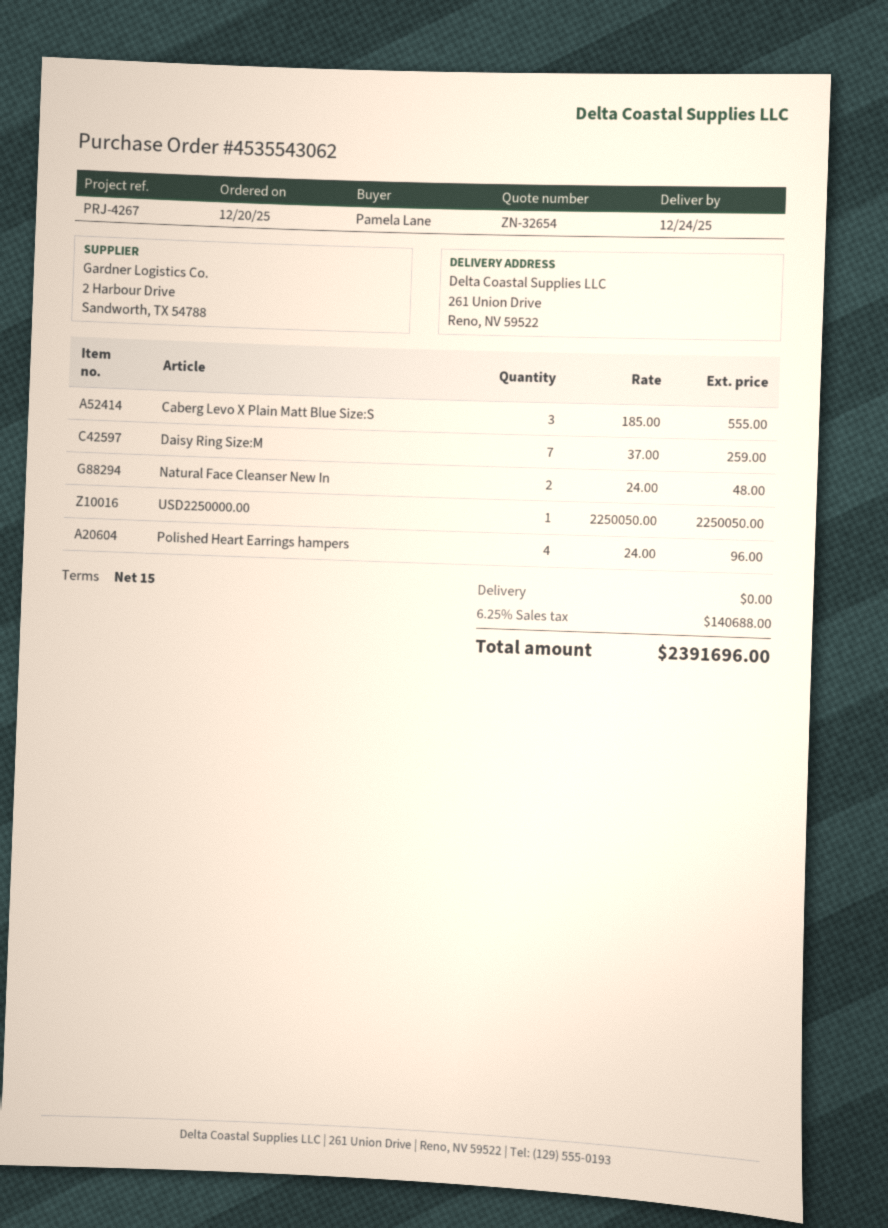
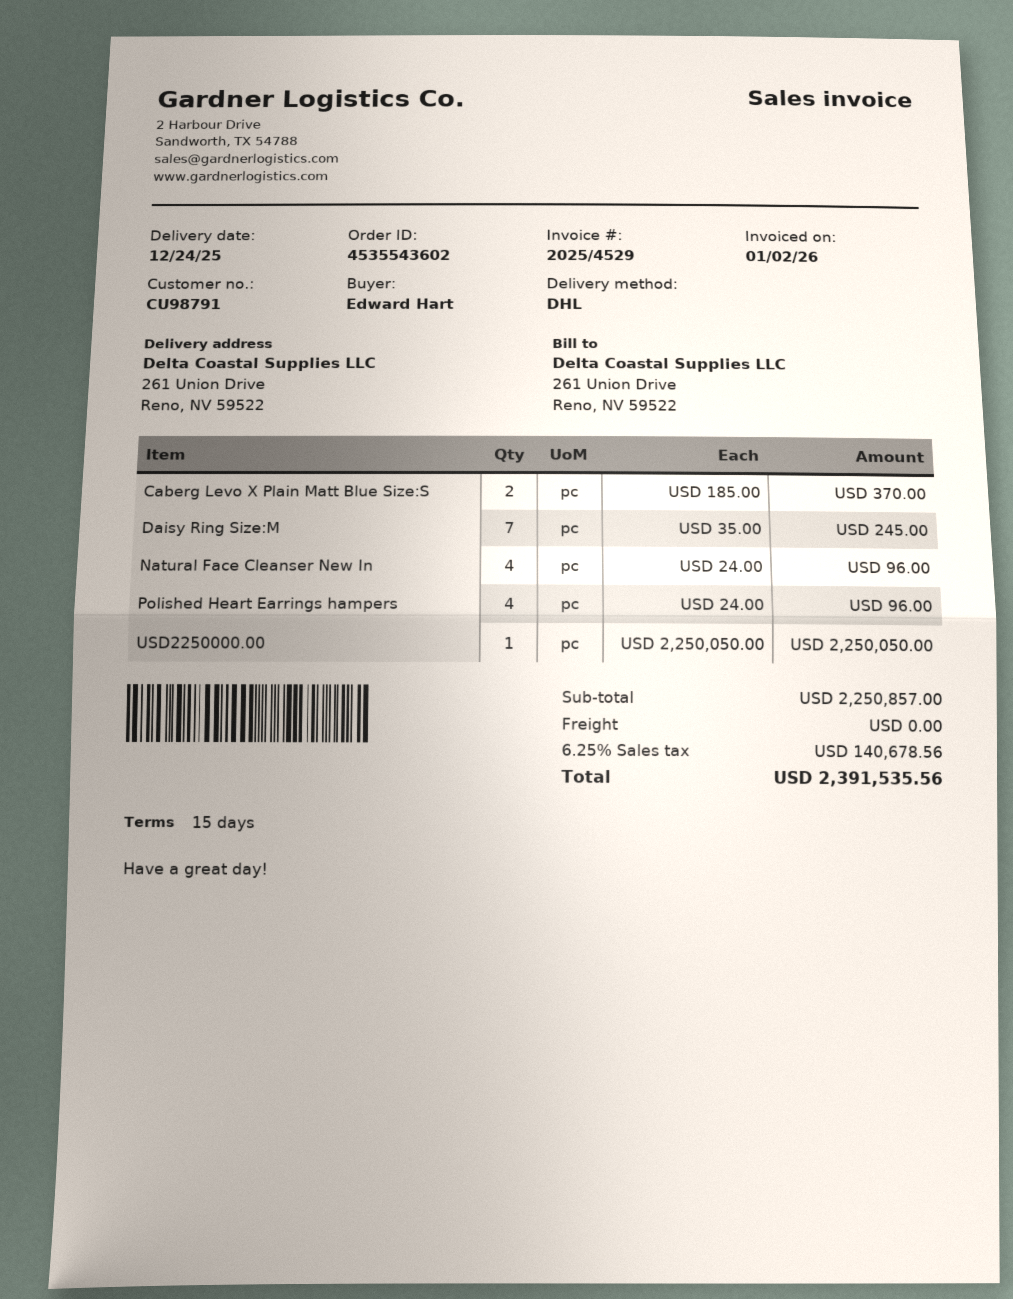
order number: 4535543062 -> 4535543602
ordered by: Pamela Lane -> Edward Hart
Caberg Levo X Plain Matt Blue Size:S: 3 x 185.00 = 555.00 -> 2 x 185.00 = 370.00
Daisy Ring Size:M: 7 x 37.00 = 259.00 -> 7 x 35.00 = 245.00
Natural Face Cleanser New In: 2 x 24.00 = 48.00 -> 4 x 24.00 = 96.00
tax: 6.25% = 140688.00 -> 6.25% = 140678.56
total: 2391696.00 -> 2391535.56

